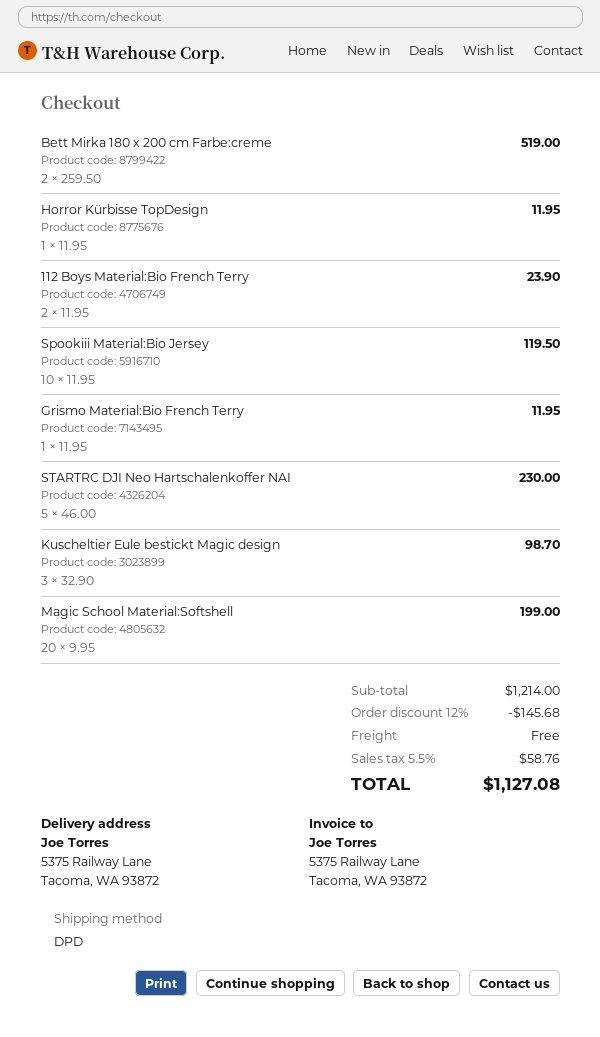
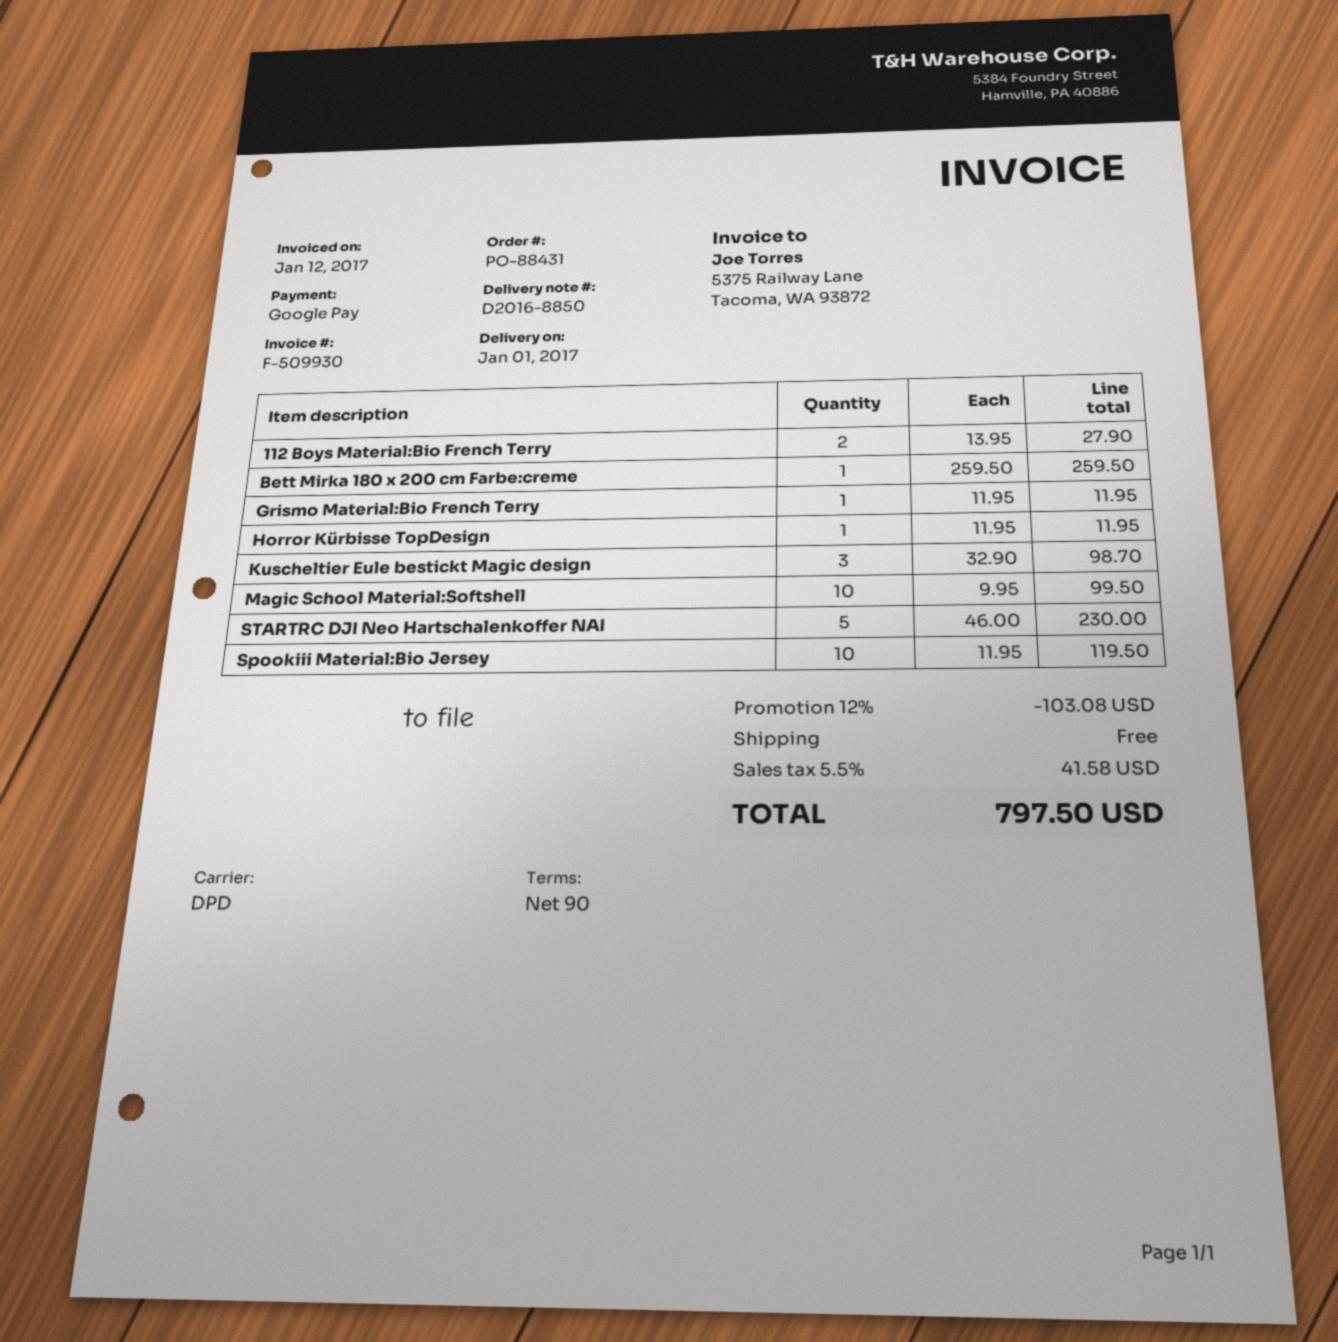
Bett Mirka 180 x 200 cm Farbe:creme: 2 x 259.50 = 519.00 -> 1 x 259.50 = 259.50
112 Boys Material:Bio French Terry: 2 x 11.95 = 23.90 -> 2 x 13.95 = 27.90
Magic School Material:Softshell: 20 x 9.95 = 199.00 -> 10 x 9.95 = 99.50
discount: 12% = 145.68 -> 12% = 103.08
tax: 5.5% = 58.76 -> 5.5% = 41.58
total: 1127.08 -> 797.50

